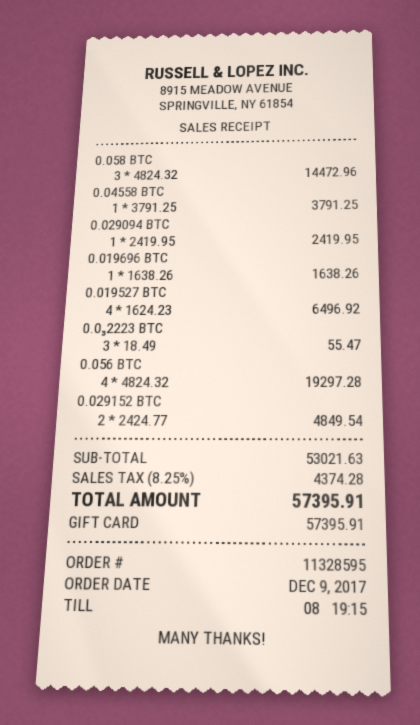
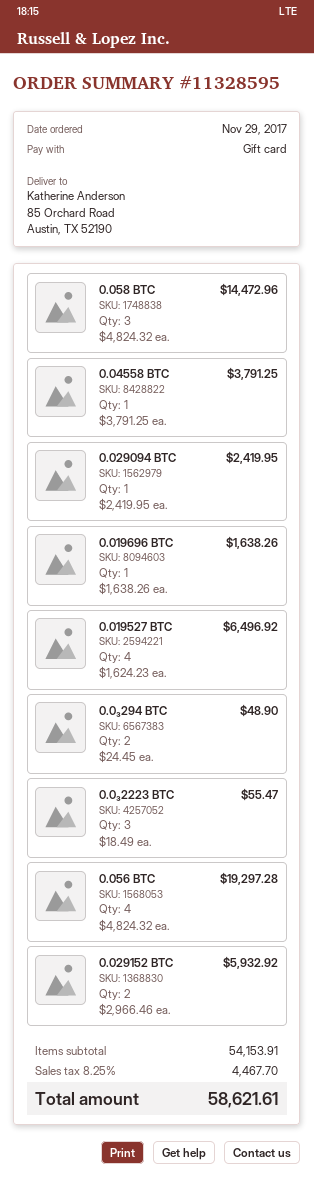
order date: 2017-12-09 -> 2017-11-29
0.029152 BTC: 2 x 2424.77 = 4849.54 -> 2 x 2966.46 = 5932.92
0.0₃294 BTC: none -> 2 x 24.45 = 48.90
subtotal: 53021.63 -> 54153.91
tax: 8.25% = 4374.28 -> 8.25% = 4467.70
total: 57395.91 -> 58621.61

